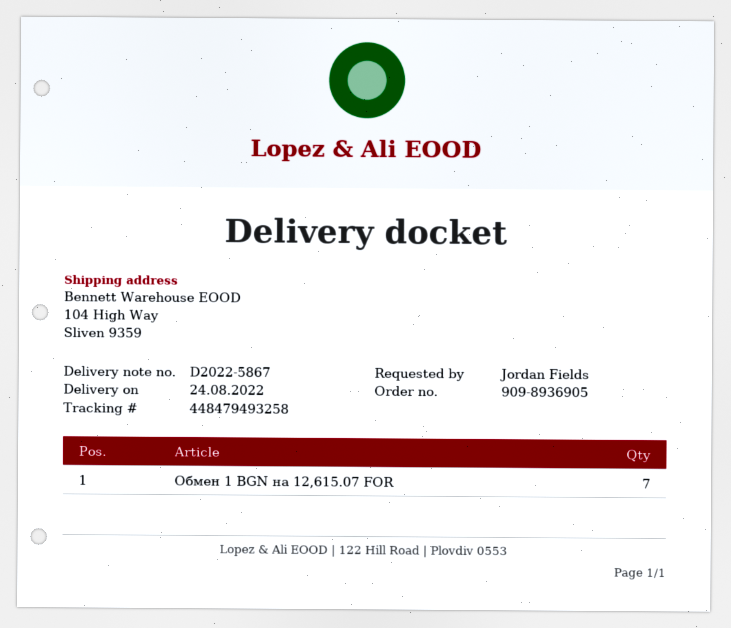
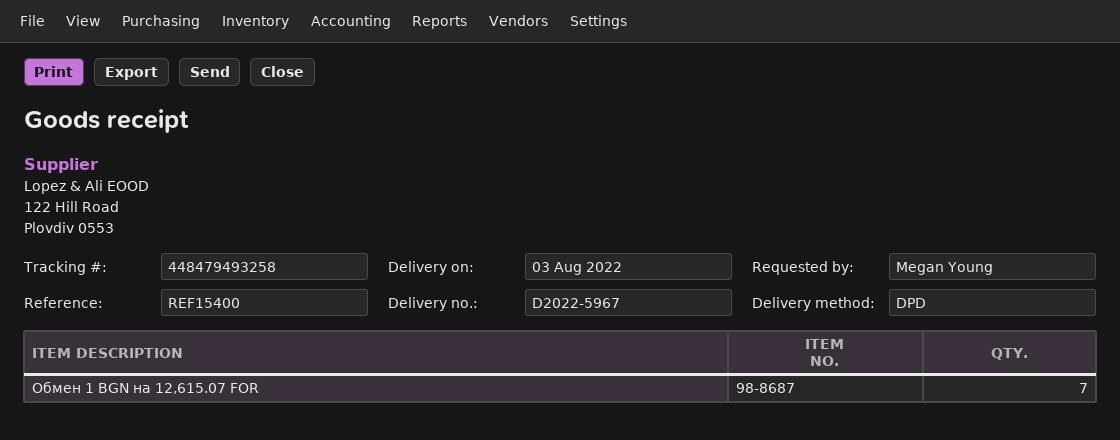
delivery note number: D2022-5867 -> D2022-5967
delivery date: 2022-08-24 -> 2022-08-03
ordered by: Jordan Fields -> Megan Young

